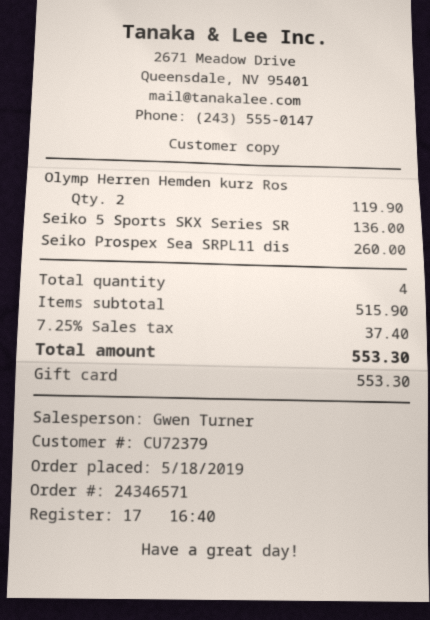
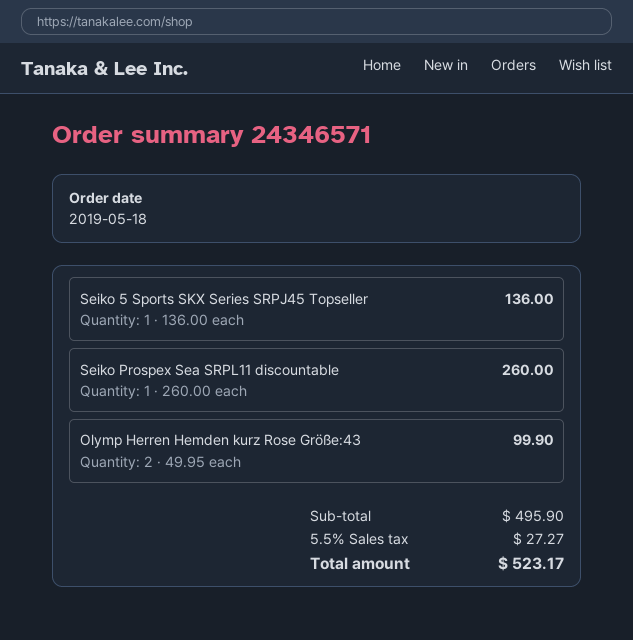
Olymp Herren Hemden kurz Ros: 2 for 119.90 -> 2 for 99.90
subtotal: 515.90 -> 495.90
tax: 7.25% = 37.40 -> 5.5% = 27.27
total: 553.30 -> 523.17

